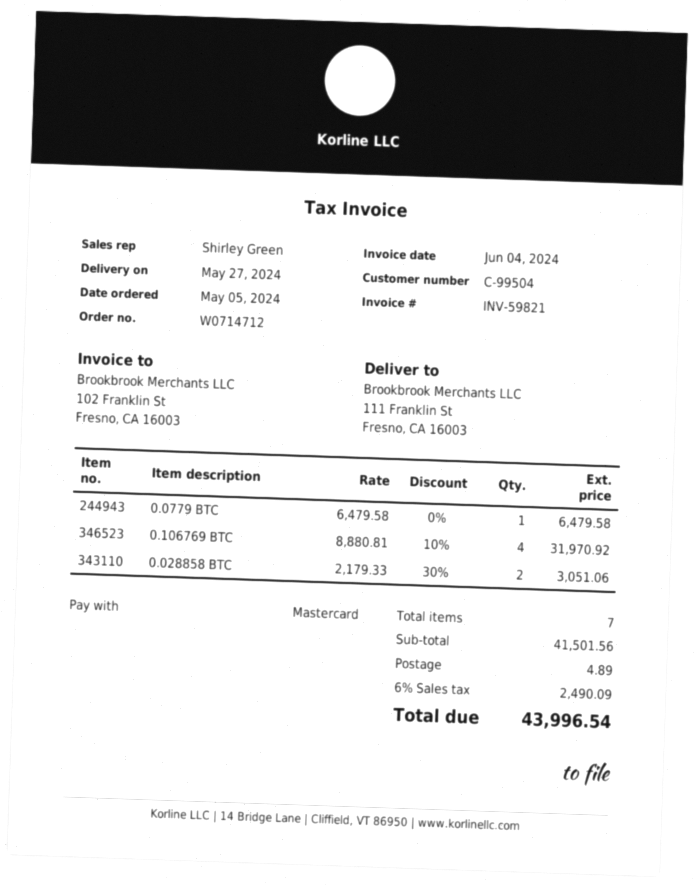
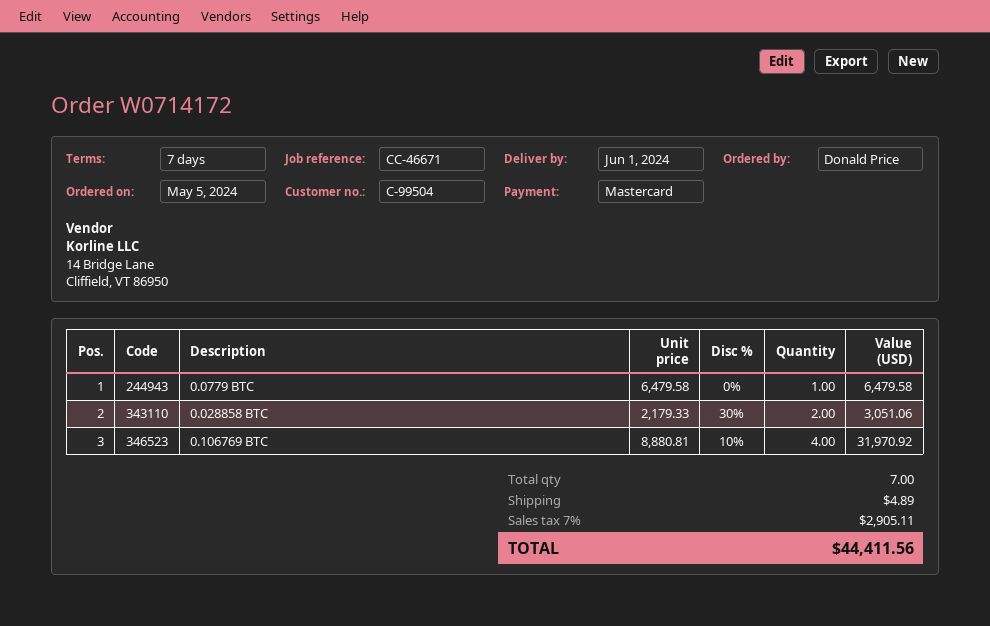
order number: W0714712 -> W0714172
delivery date: 2024-05-27 -> 2024-06-01
tax: 6% = 2490.09 -> 7% = 2905.11
total: 43996.54 -> 44411.56

